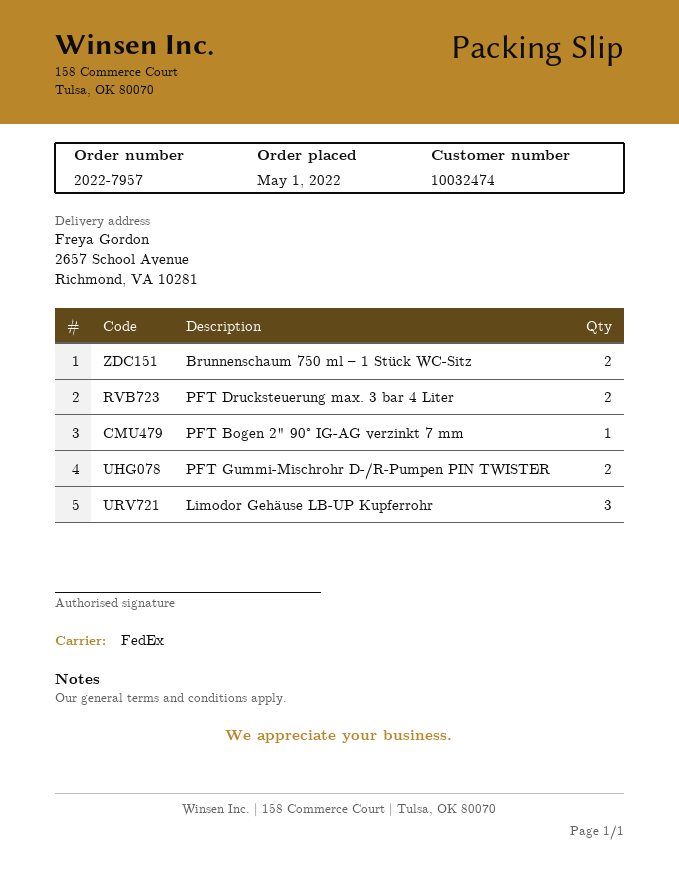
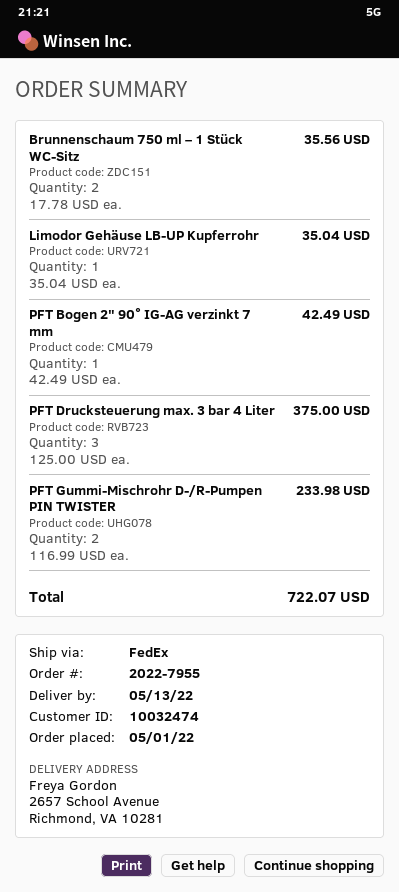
order number: 2022-7957 -> 2022-7955
PFT Drucksteuerung max. 3 bar 4 Liter: 2 -> 3
Limodor Gehäuse LB-UP Kupferrohr: 3 -> 1

